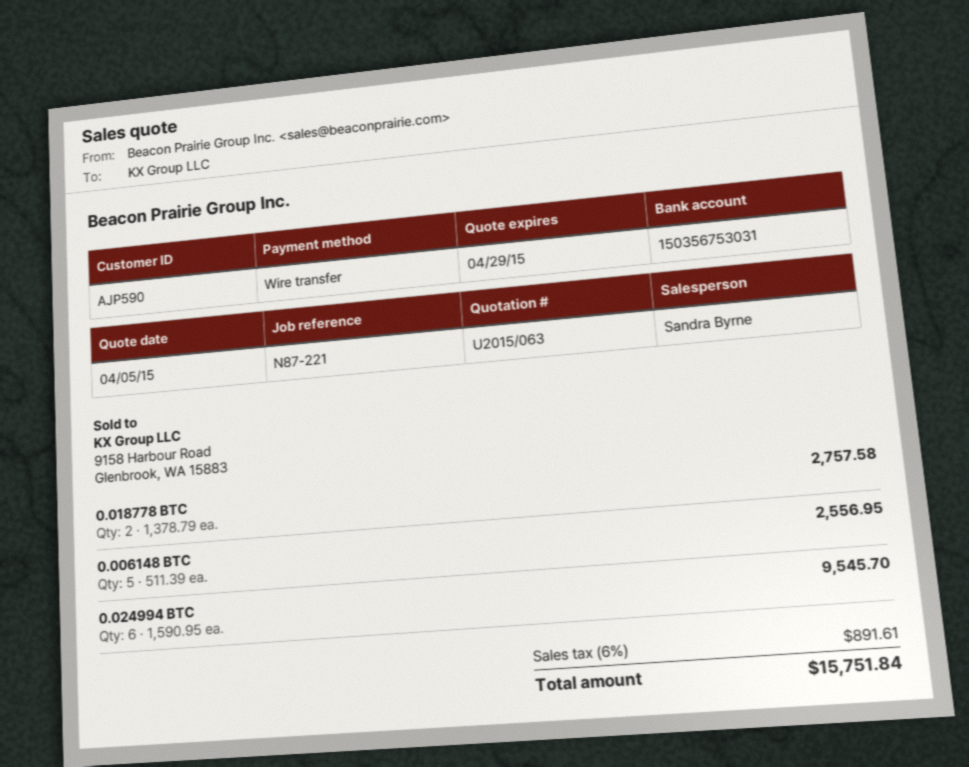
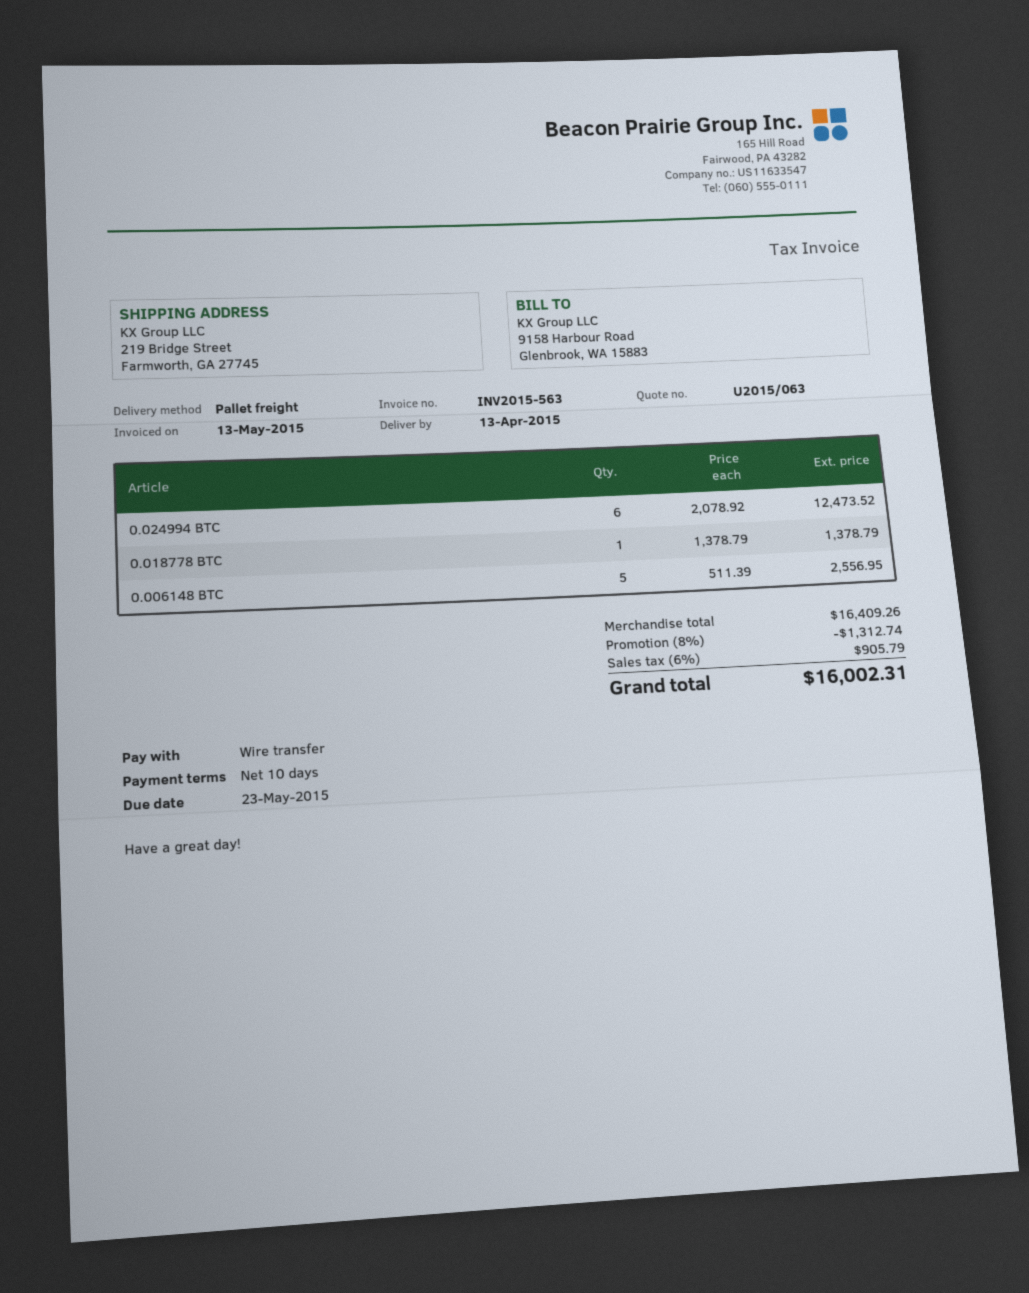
0.018778 BTC: 2 x 1378.79 = 2757.58 -> 1 x 1378.79 = 1378.79
0.024994 BTC: 6 x 1590.95 = 9545.70 -> 6 x 2078.92 = 12473.52
discount: none -> 8% = 1312.74
tax: 6% = 891.61 -> 6% = 905.79
total: 15751.84 -> 16002.31

